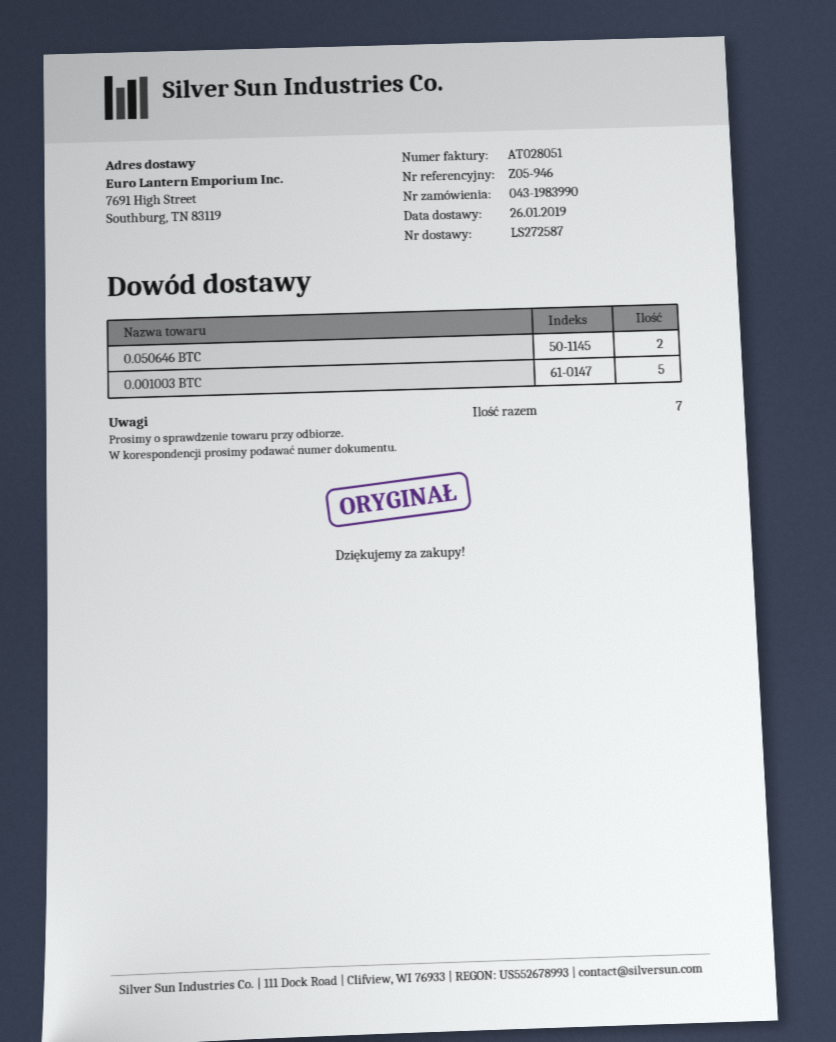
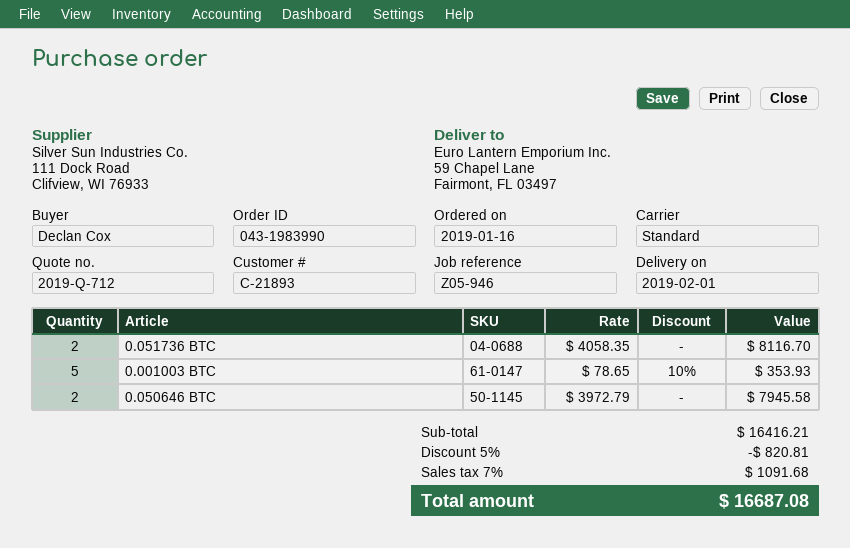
delivery date: 2019-01-26 -> 2019-02-01
ship to: 7691 High Street, Southburg, TN 83119 -> 59 Chapel Lane, Fairmont, FL 03497
0.051736 BTC: none -> 2

